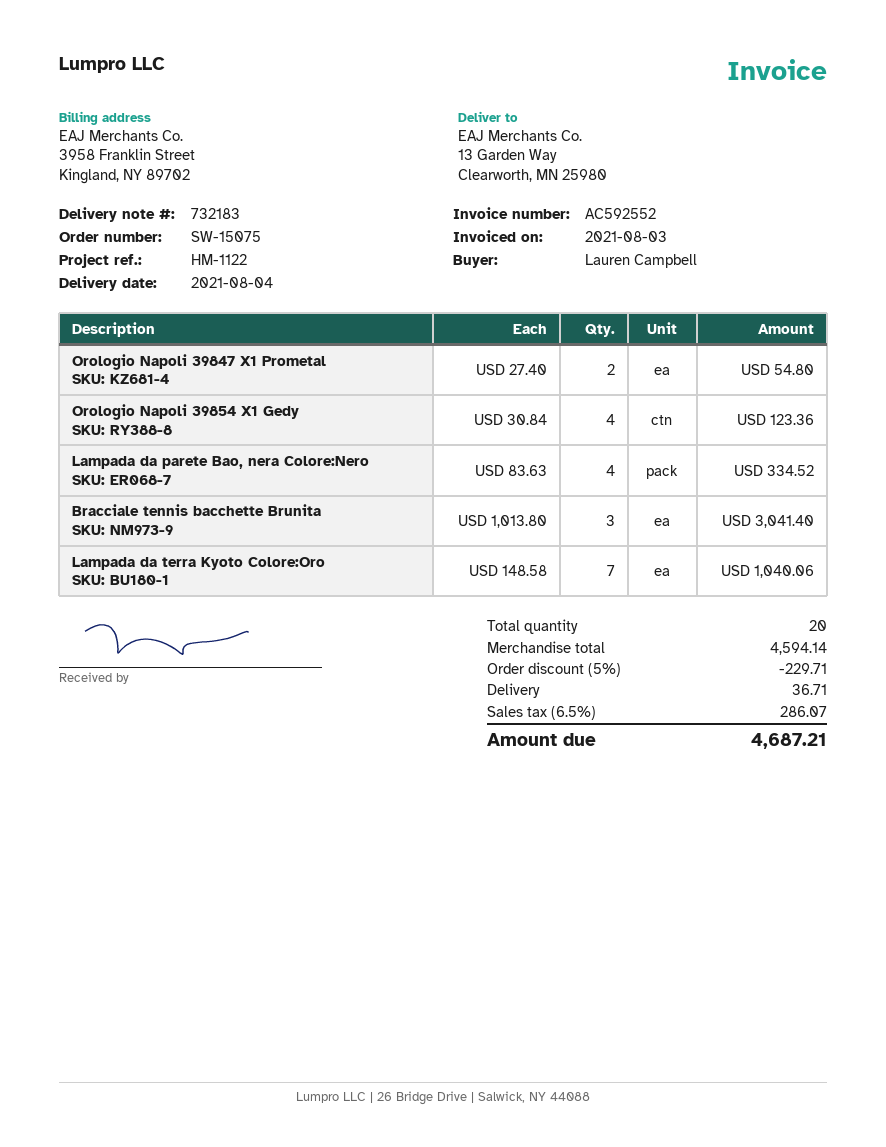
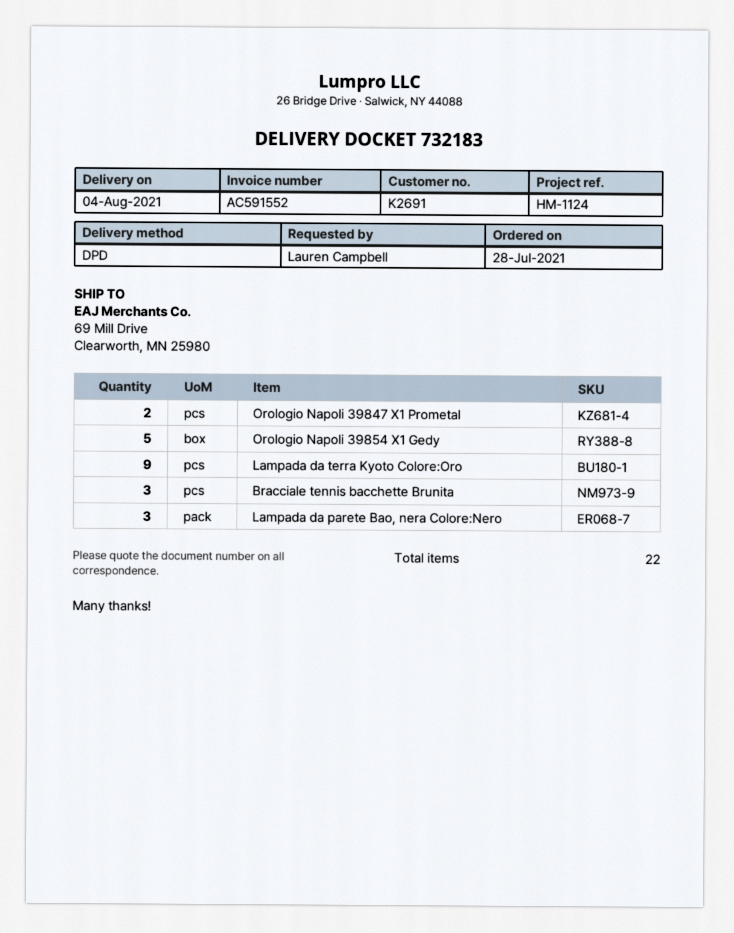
invoice number: AC592552 -> AC591552
reference: HM-1122 -> HM-1124
ship to: 13 Garden Way, Clearworth, MN 25980 -> 69 Mill Drive, Clearworth, MN 25980
Orologio Napoli 39854 X1 Gedy: 4 -> 5
Lampada da parete Bao, nera Colore:Nero: 4 -> 3
Lampada da terra Kyoto Colore:Oro: 7 -> 9
total quantity: 20 -> 22

